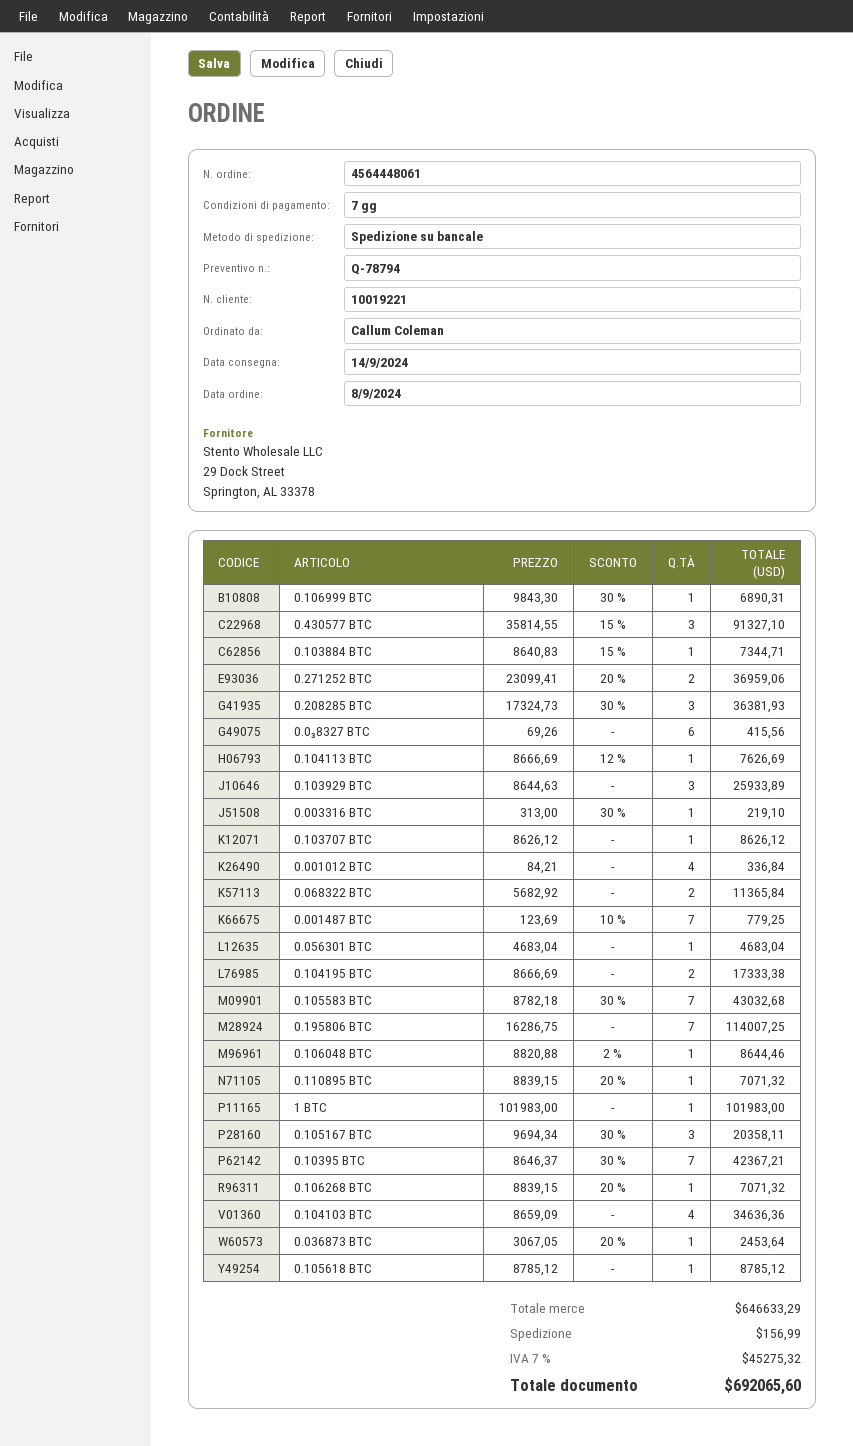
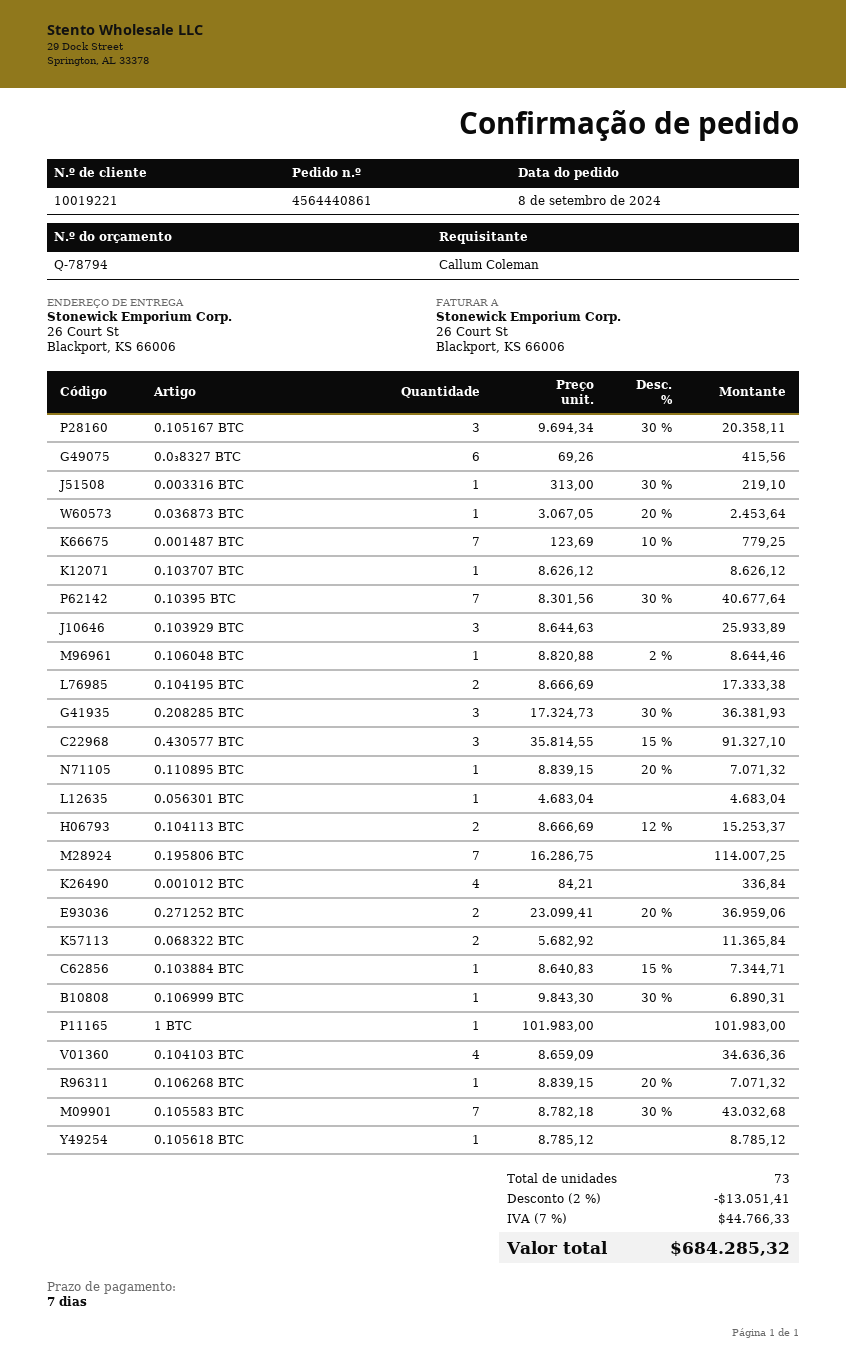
order number: 4564448061 -> 4564440861
0.104113 BTC: 1 x 8666.69 - 12% = 7626.69 -> 2 x 8666.69 - 12% = 15253.37
0.10395 BTC: 7 x 8646.37 - 30% = 42367.21 -> 7 x 8301.56 - 30% = 40677.64
discount: none -> 2% = 13051.41
shipping: 156.99 -> none
tax: 7% = 45275.32 -> 7% = 44766.33
total: 692065.60 -> 684285.32

